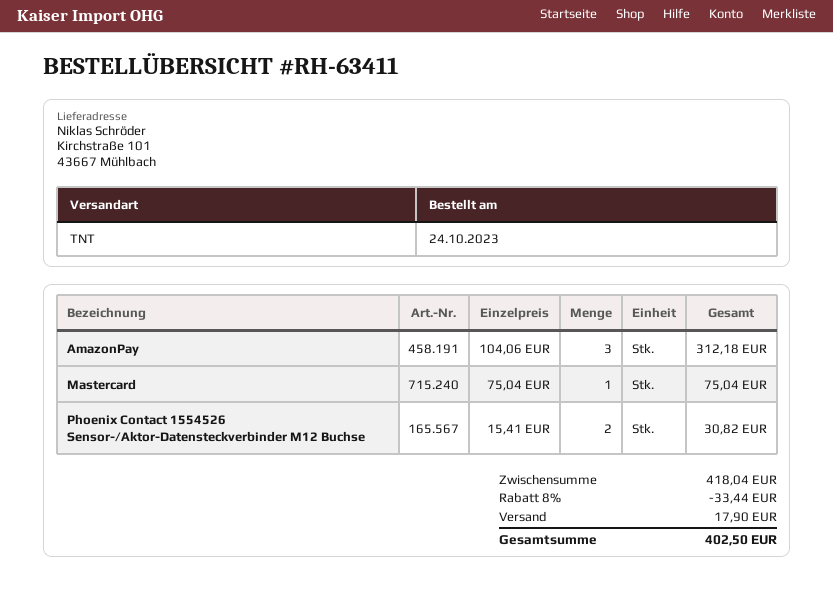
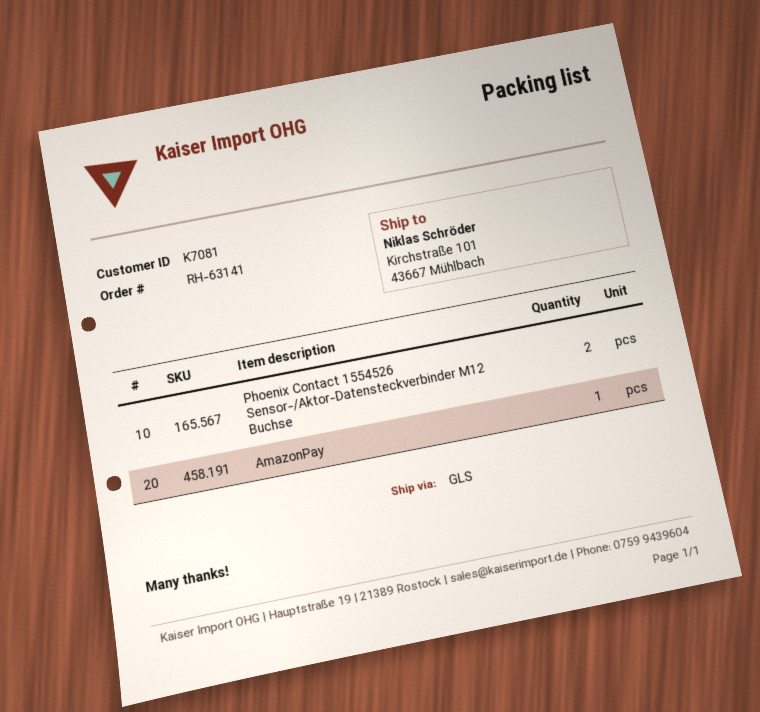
order number: RH-63411 -> RH-63141
shipping method: TNT -> GLS
AmazonPay: 3 -> 1
Mastercard: 1 -> none

